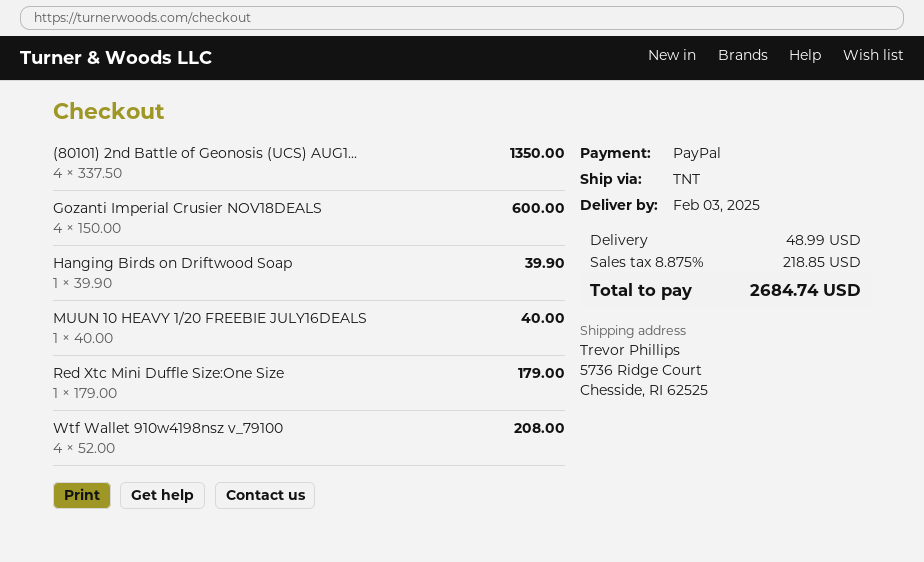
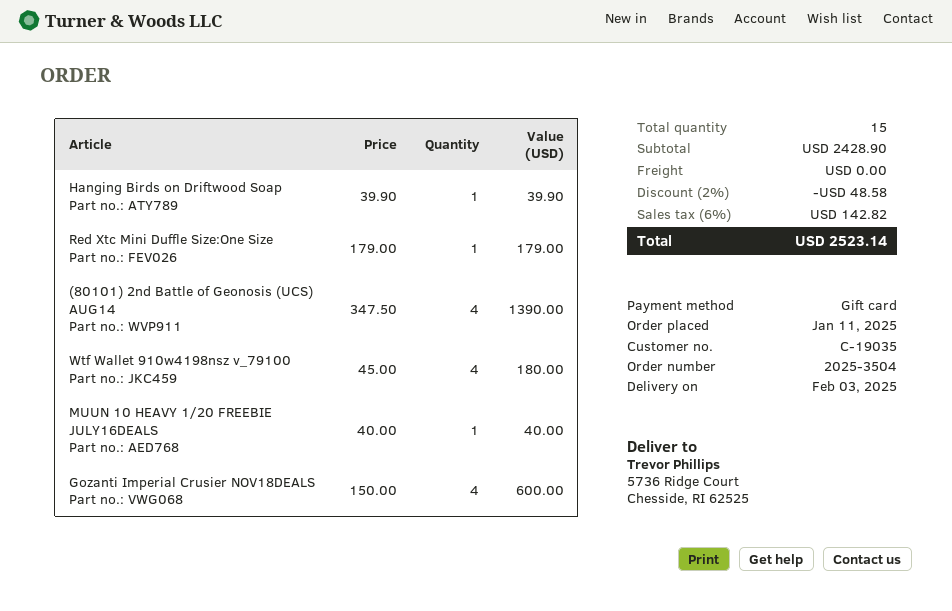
payment method: PayPal -> gift card
(80101) 2nd Battle of Geonosis (UCS) AUG1...: 4 x 337.50 = 1350.00 -> 4 x 347.50 = 1390.00
Wtf Wallet 910w4198nsz v_79100: 4 x 52.00 = 208.00 -> 4 x 45.00 = 180.00
discount: none -> 2% = 48.58
shipping: 48.99 -> 0.00
tax: 8.875% = 218.85 -> 6% = 142.82
total: 2684.74 -> 2523.14

